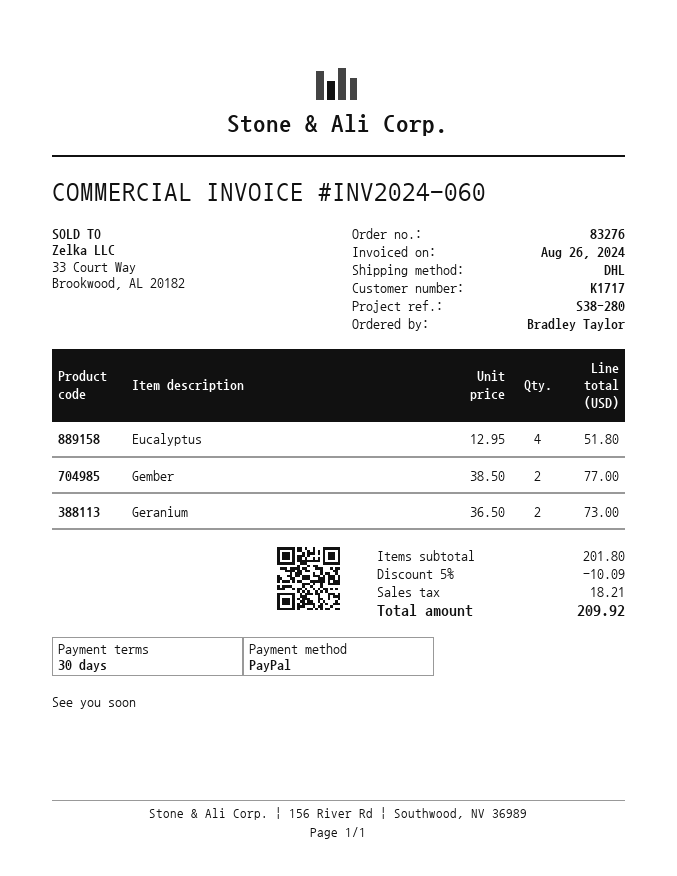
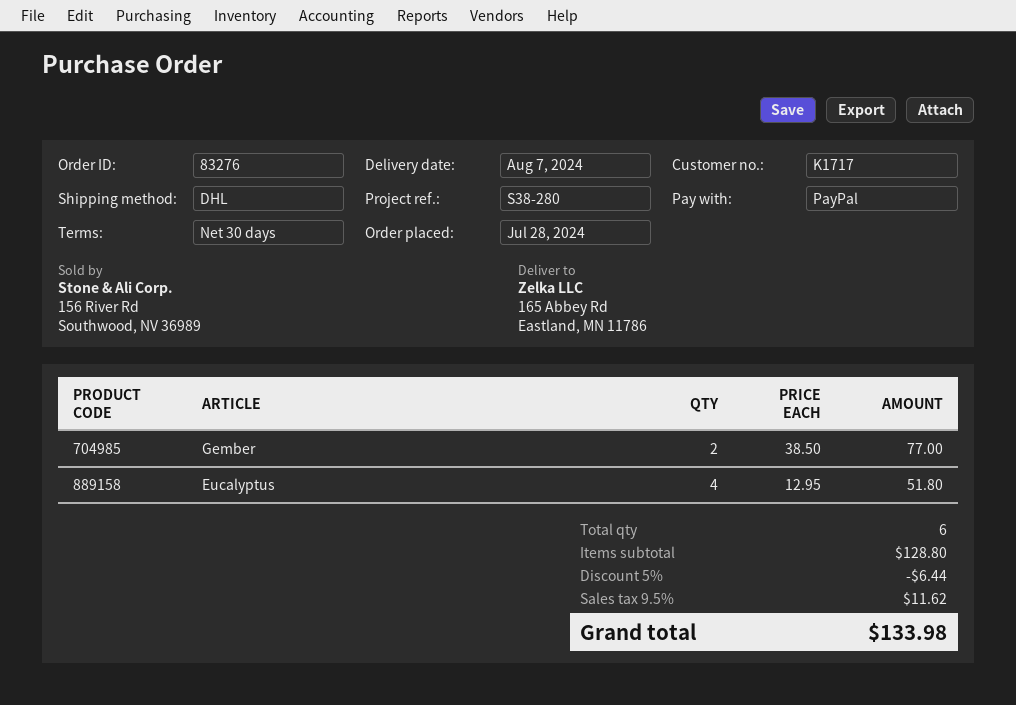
Geranium: 2 x 36.50 = 73.00 -> none
subtotal: 201.80 -> 128.80
discount: 5% = 10.09 -> 5% = 6.44
tax: 18.21 -> 11.62
total: 209.92 -> 133.98

